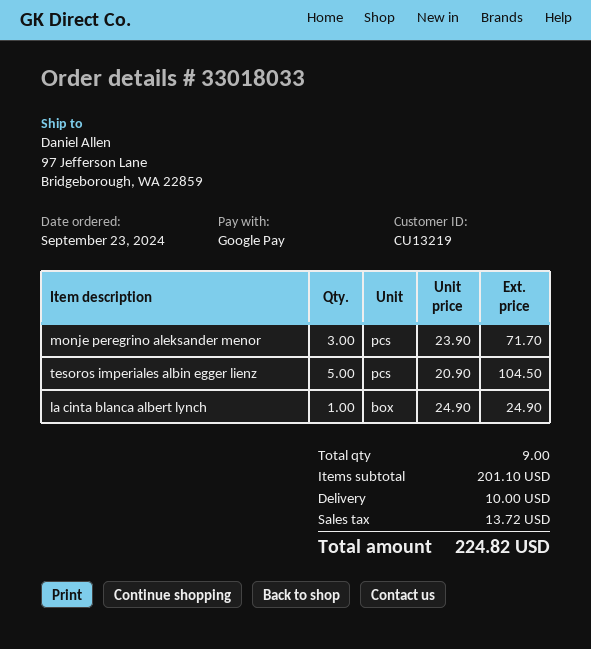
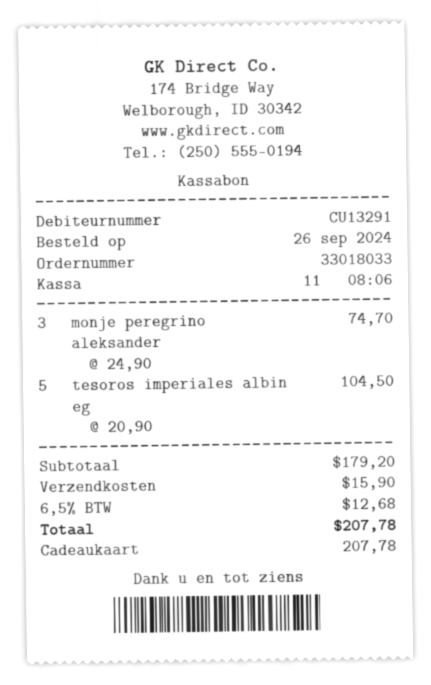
order date: 2024-09-23 -> 2024-09-26
customer number: CU13219 -> CU13291
payment method: Google Pay -> gift card
monje peregrino aleksander menor: 3 x 23.90 = 71.70 -> 3 x 24.90 = 74.70
la cinta blanca albert lynch: 1 x 24.90 = 24.90 -> none
subtotal: 201.10 -> 179.20
shipping: 10.00 -> 15.90
tax: 13.72 -> 12.68
total: 224.82 -> 207.78

